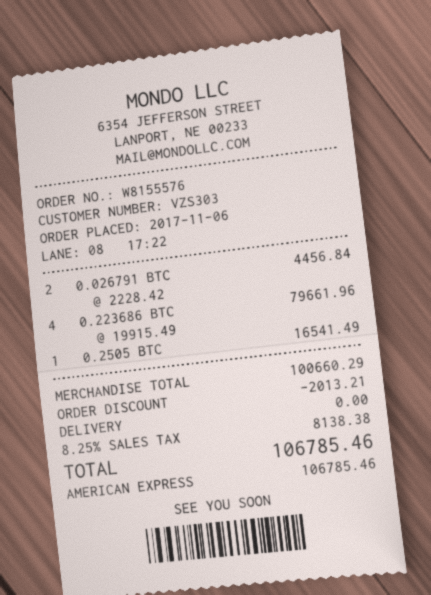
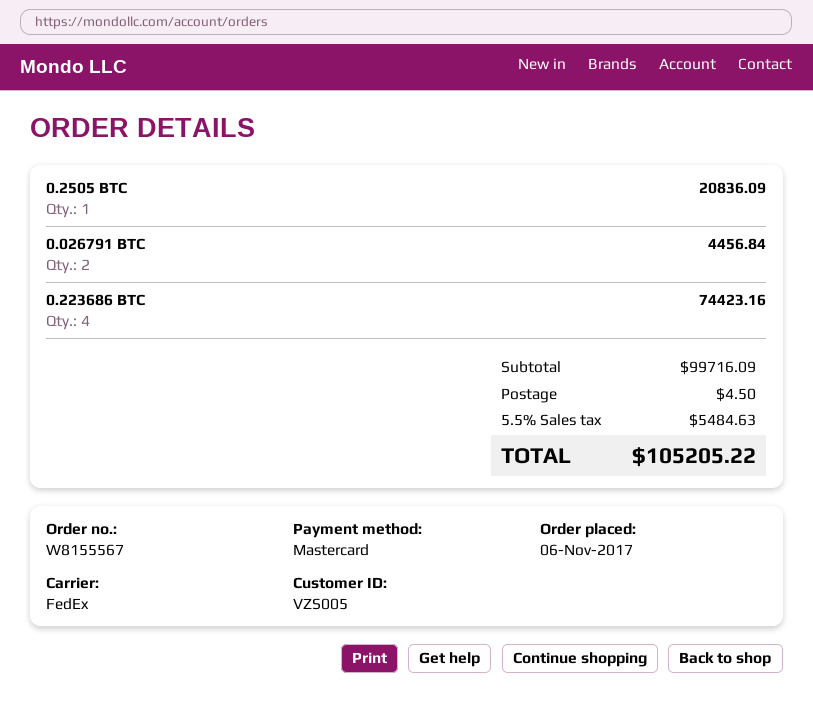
order number: W8155576 -> W8155567
customer number: VZS303 -> VZS005
payment method: American Express -> Mastercard
0.223686 BTC: 4 for 79661.96 -> 4 for 74423.16
0.2505 BTC: 1 for 16541.49 -> 1 for 20836.09
subtotal: 100660.29 -> 99716.09
discount: 2013.21 -> none
shipping: 0.00 -> 4.50
tax: 8.25% = 8138.38 -> 5.5% = 5484.63
total: 106785.46 -> 105205.22

